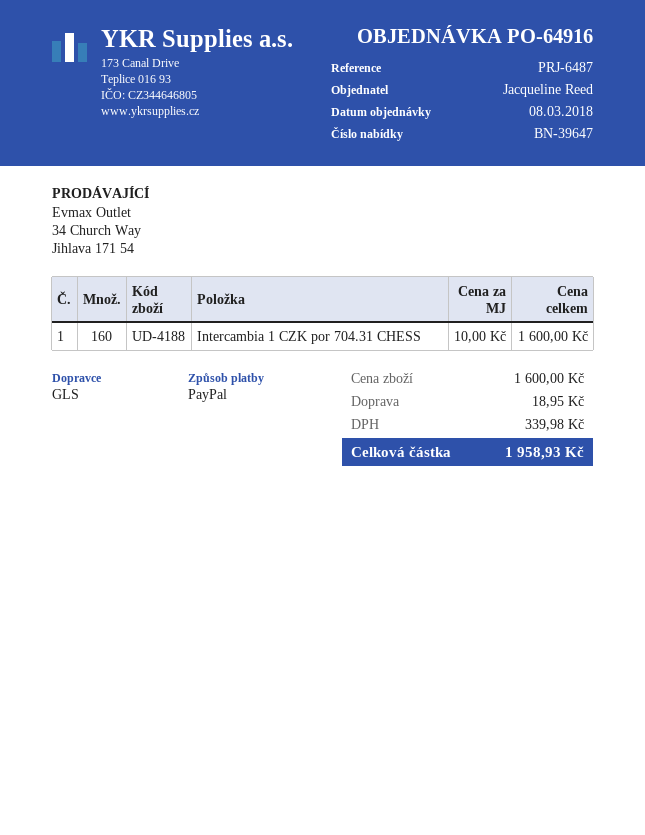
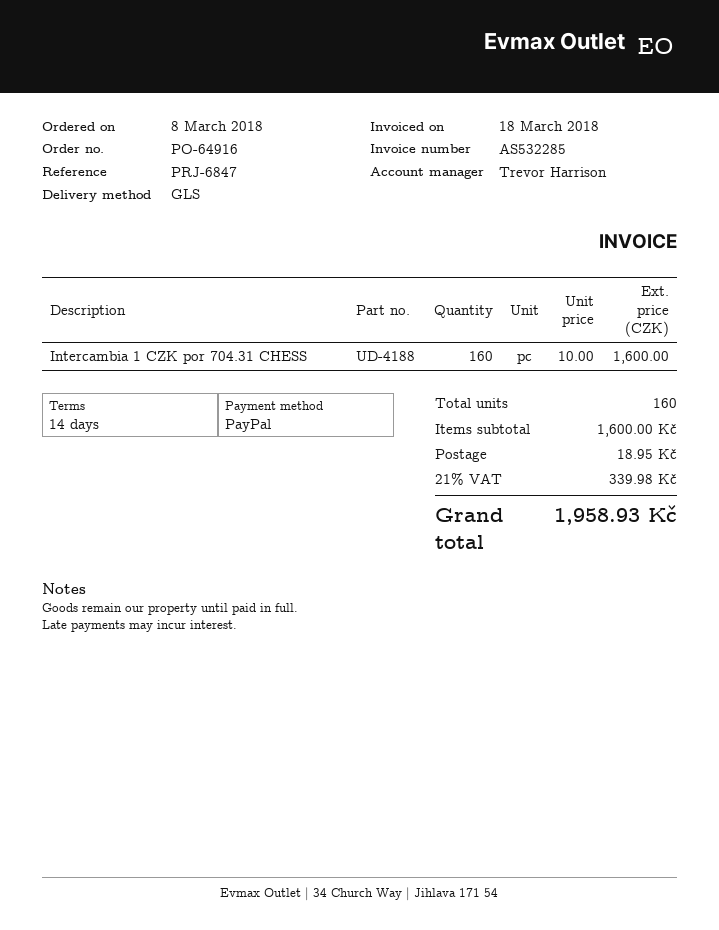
reference: PRJ-6487 -> PRJ-6847

